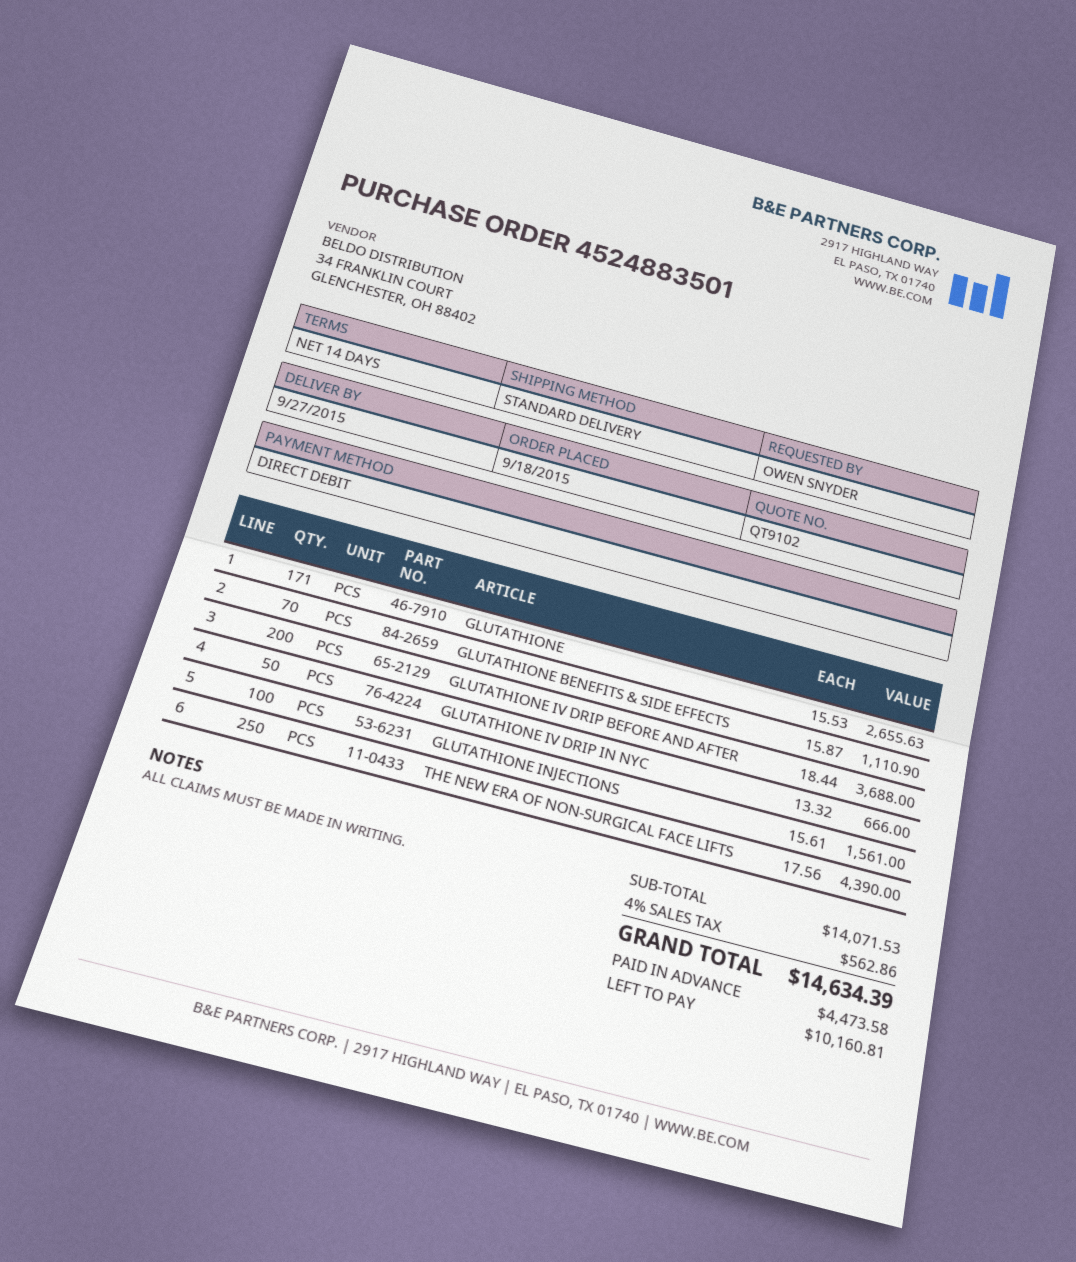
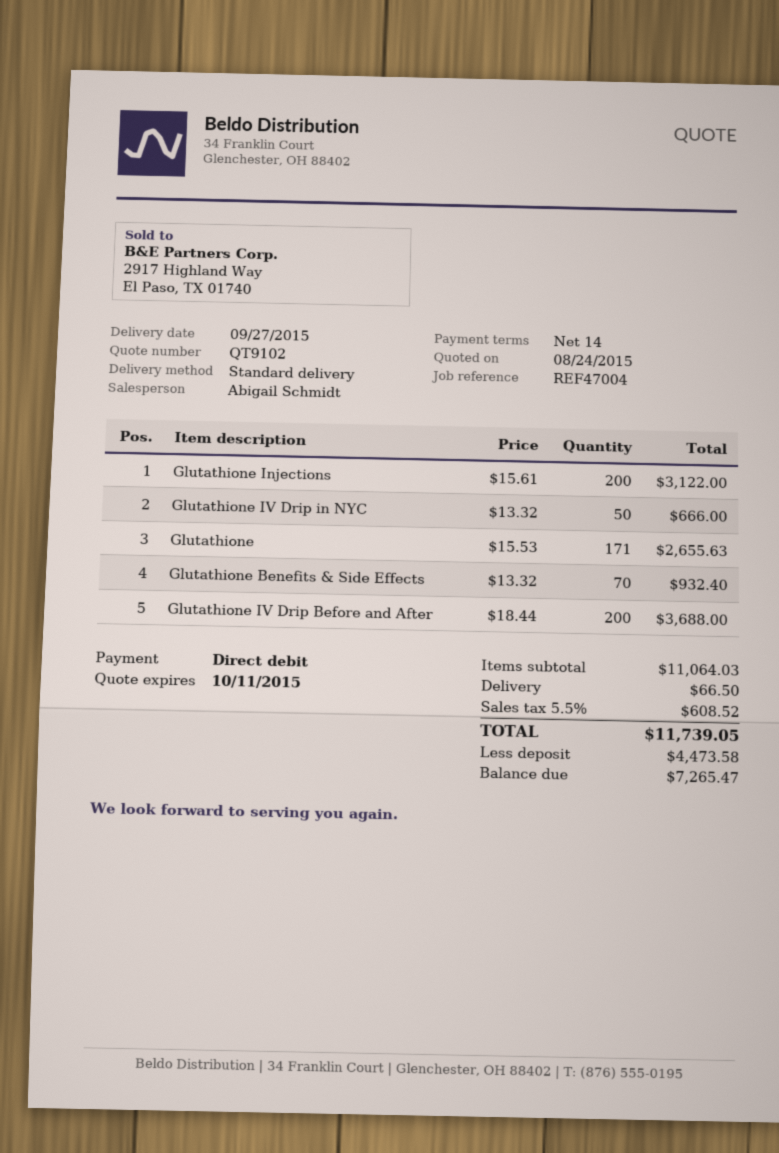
GLUTATHIONE BENEFITS & SIDE EFFECTS: 70 x 15.87 = 1110.90 -> 70 x 13.32 = 932.40
GLUTATHIONE INJECTIONS: 100 x 15.61 = 1561.00 -> 200 x 15.61 = 3122.00
THE NEW ERA OF NON-SURGICAL FACE LIFTS: 250 x 17.56 = 4390.00 -> none
subtotal: 14071.53 -> 11064.03
shipping: none -> 66.50
tax: 4% = 562.86 -> 5.5% = 608.52
total: 14634.39 -> 11739.05
balance: 10160.81 -> 7265.47

